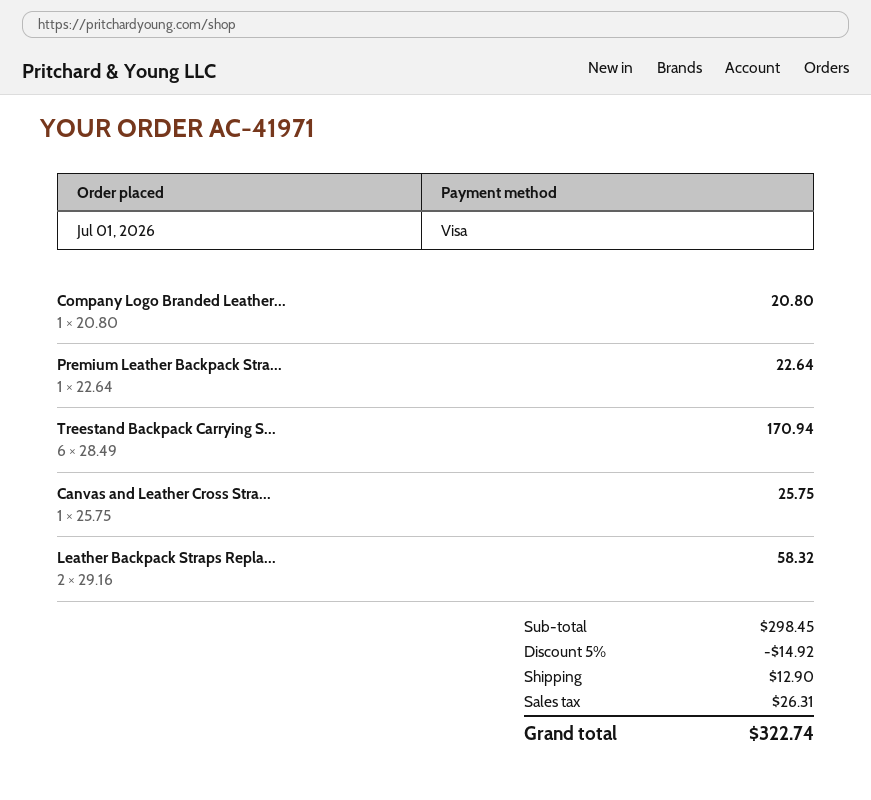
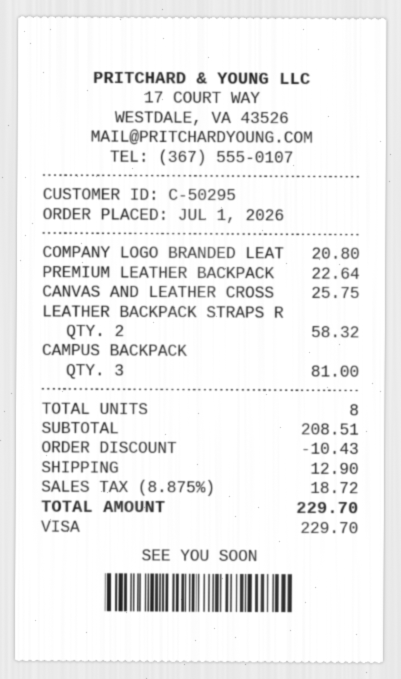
Treestand Backpack Carrying S...: 6 for 170.94 -> none
CAMPUS BACKPACK: none -> 3 for 81.00
subtotal: 298.45 -> 208.51
discount: 14.92 -> 10.43
tax: 26.31 -> 18.72
total: 322.74 -> 229.70

